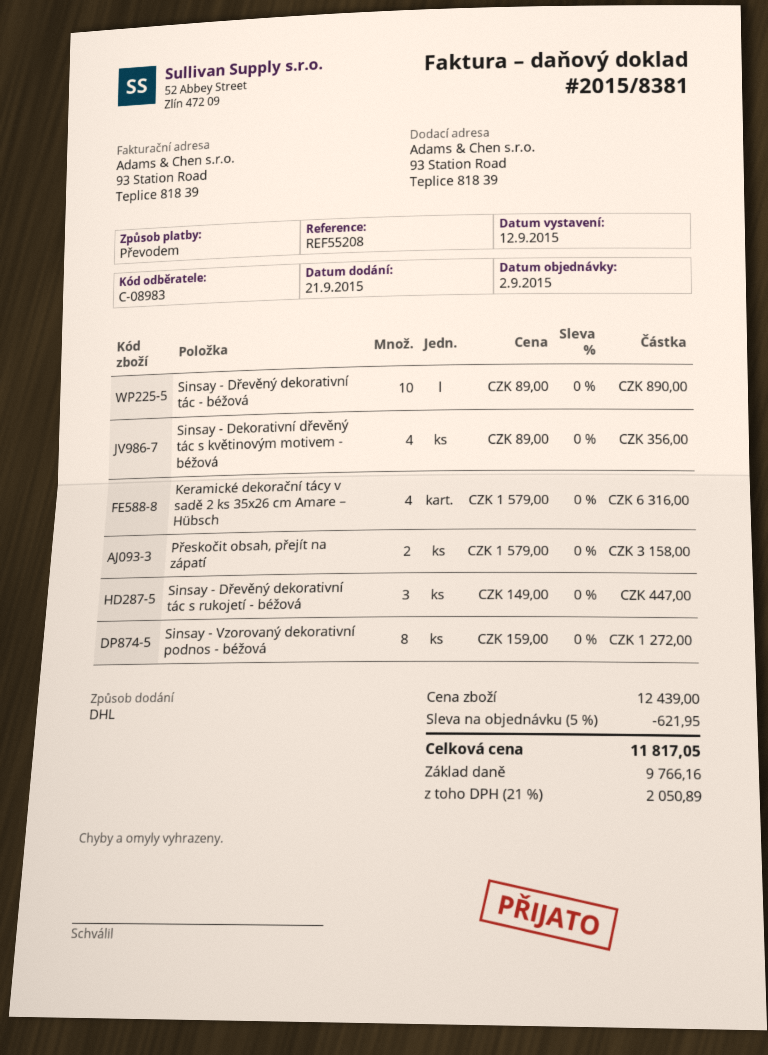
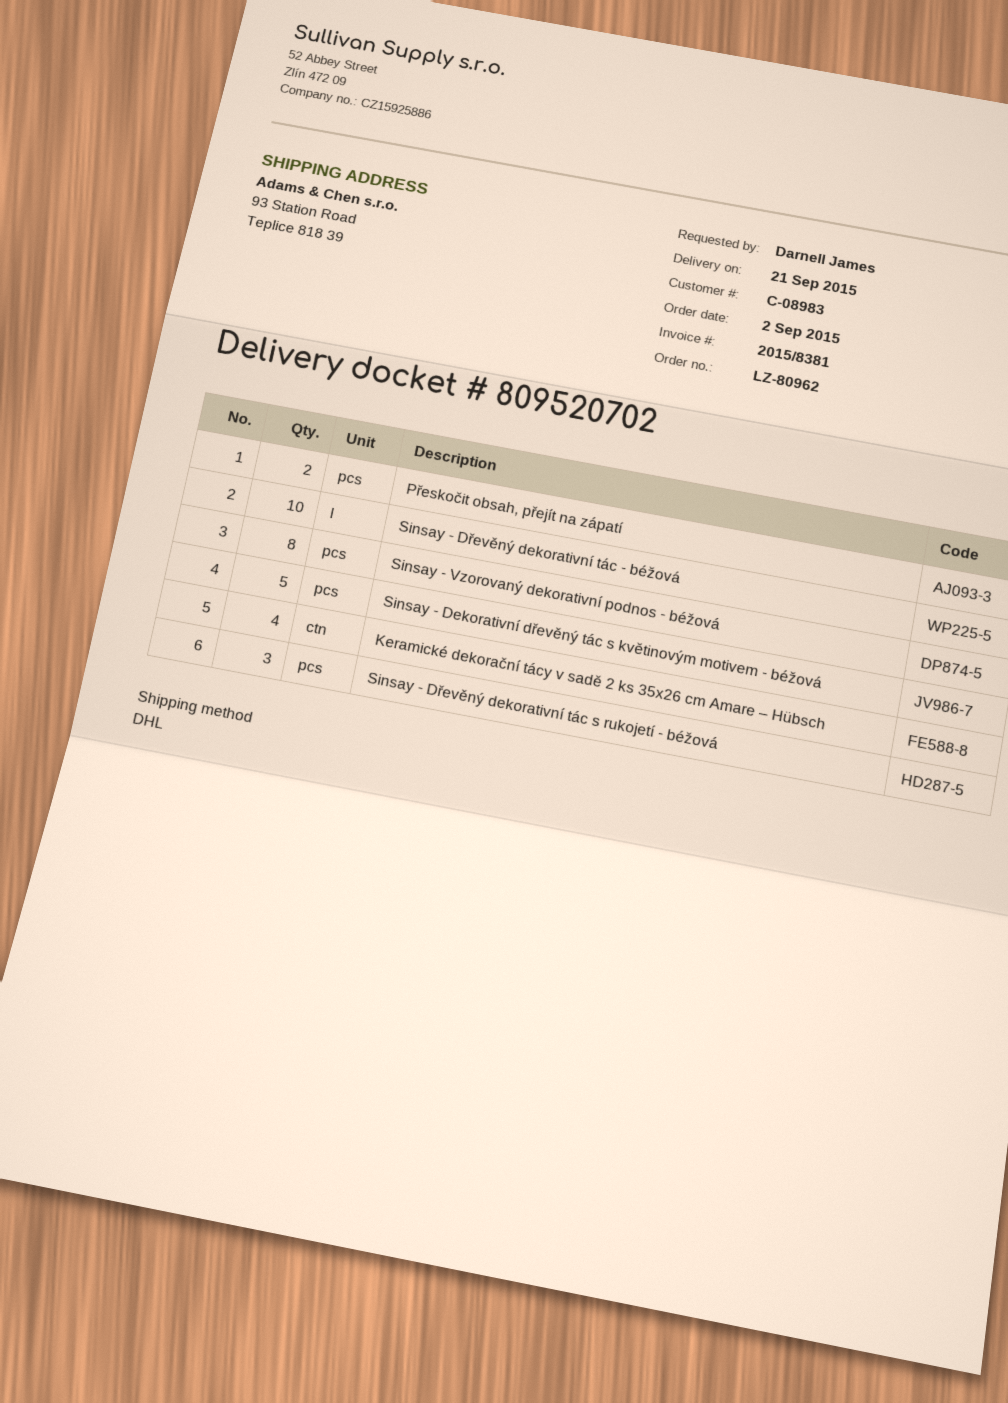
Sinsay - Dekorativní dřevěný tác s květinovým motivem - béžová: 4 -> 5

